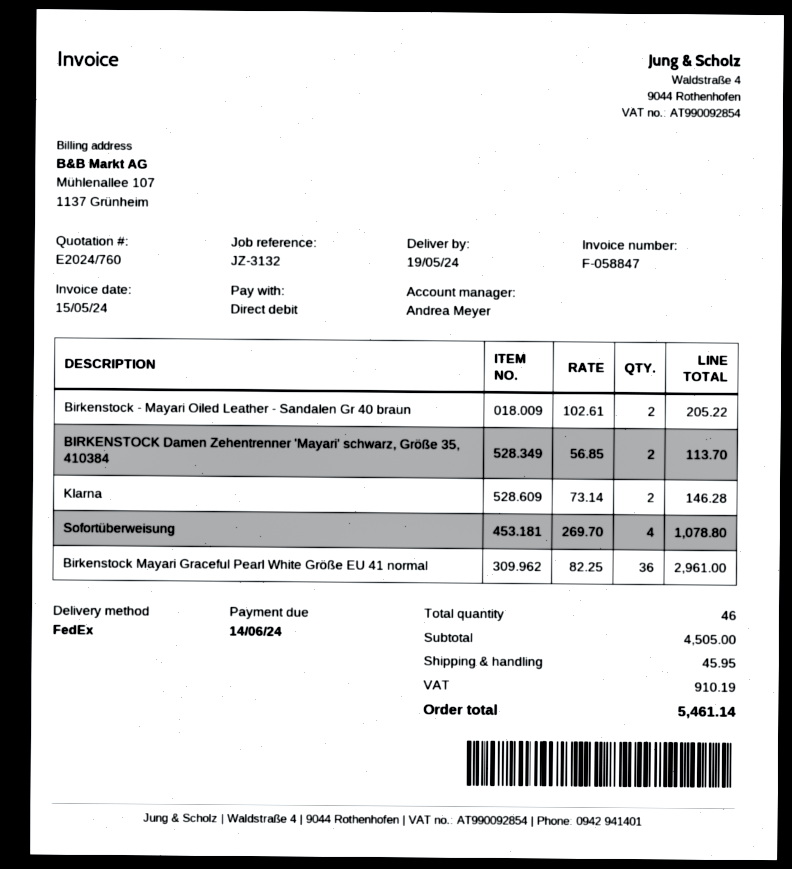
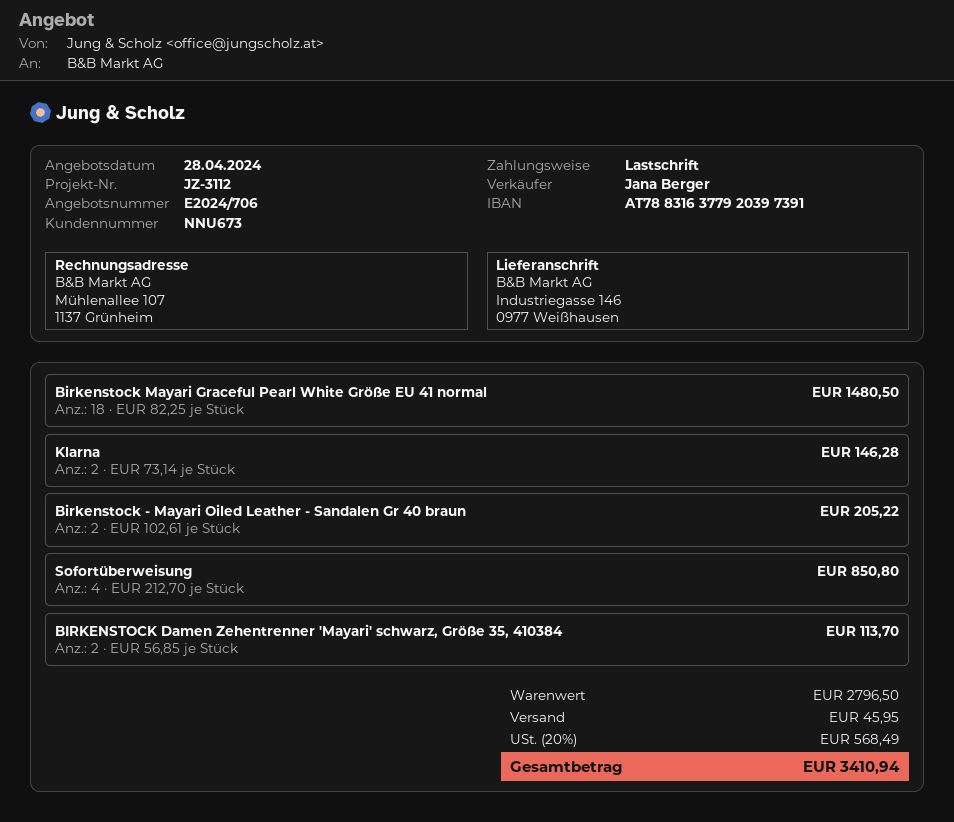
quote number: E2024/760 -> E2024/706
reference: JZ-3132 -> JZ-3112
sales rep: Andrea Meyer -> Jana Berger
Sofortüberweisung: 4 x 269.70 = 1078.80 -> 4 x 212.70 = 850.80
Birkenstock Mayari Graceful Pearl White Größe EU 41 normal: 36 x 82.25 = 2961.00 -> 18 x 82.25 = 1480.50
subtotal: 4505.00 -> 2796.50
tax: 910.19 -> 568.49
total: 5461.14 -> 3410.94

